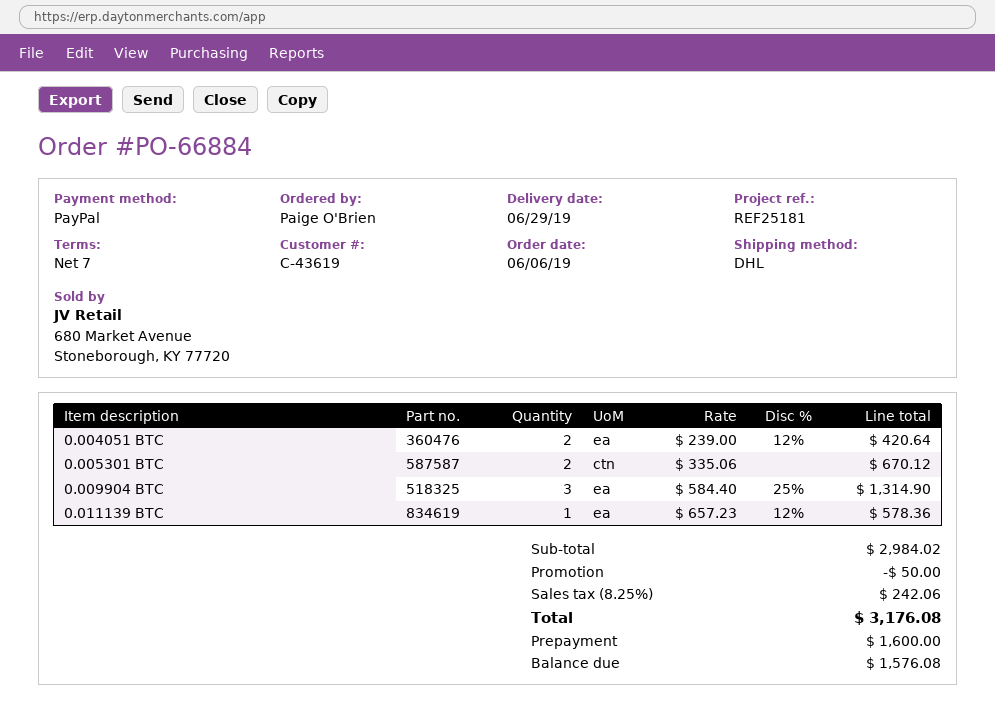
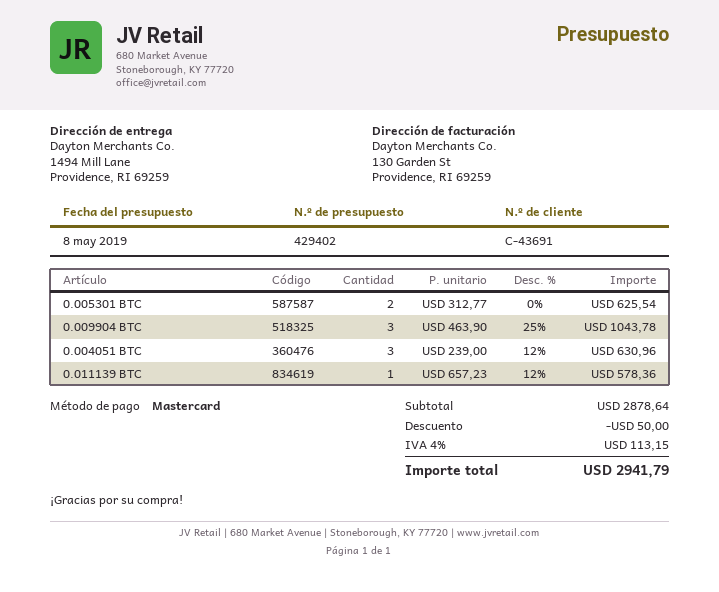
customer number: C-43619 -> C-43691
payment method: PayPal -> Mastercard
0.004051 BTC: 2 x 239.00 - 12% = 420.64 -> 3 x 239.00 - 12% = 630.96
0.005301 BTC: 2 x 335.06 = 670.12 -> 2 x 312.77 = 625.54
0.009904 BTC: 3 x 584.40 - 25% = 1314.90 -> 3 x 463.90 - 25% = 1043.78
subtotal: 2984.02 -> 2878.64
tax: 8.25% = 242.06 -> 4% = 113.15
total: 3176.08 -> 2941.79

